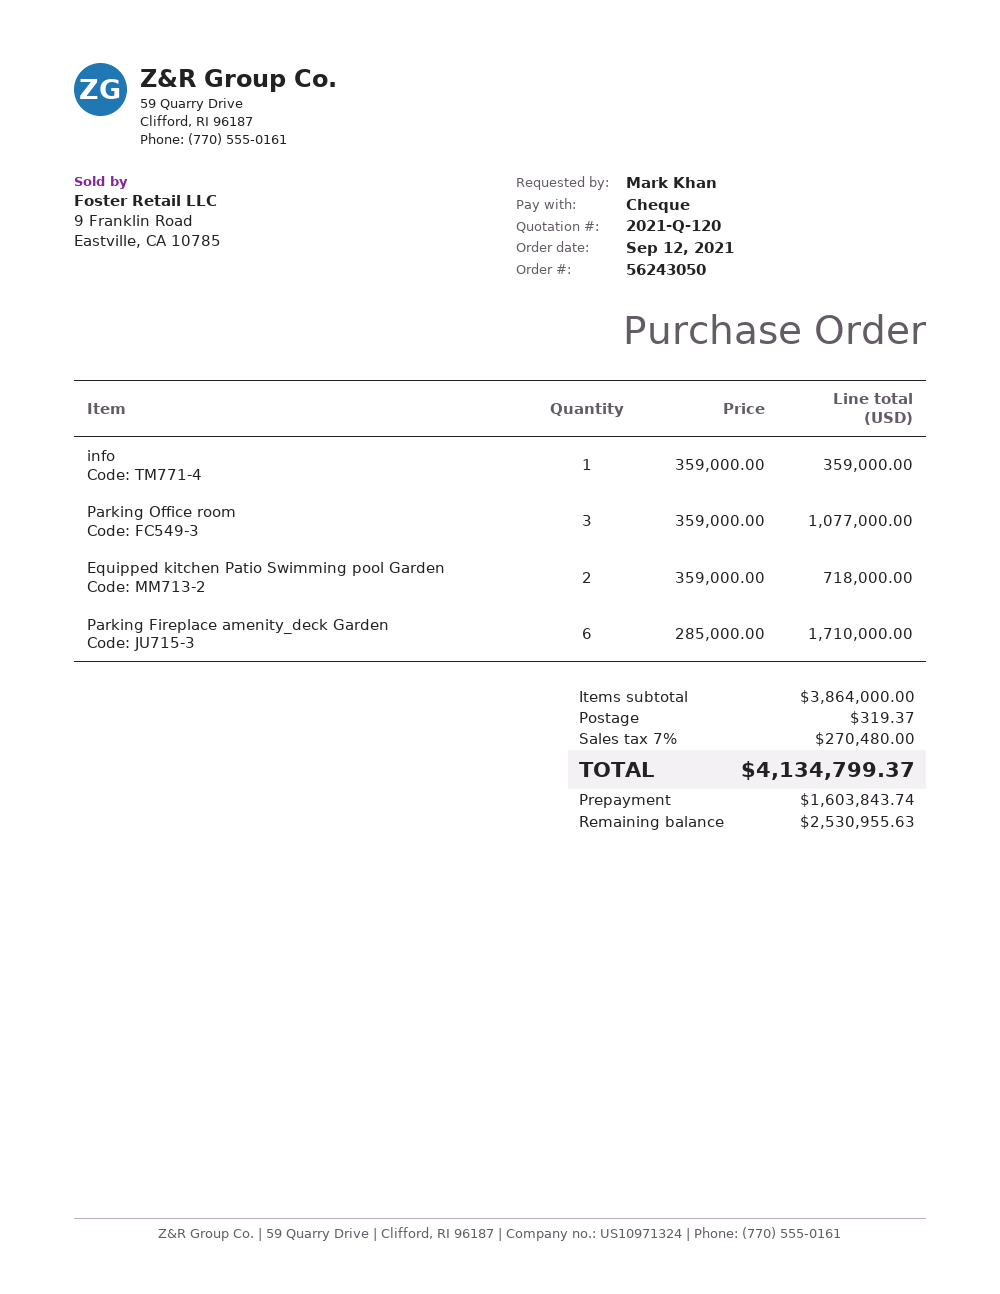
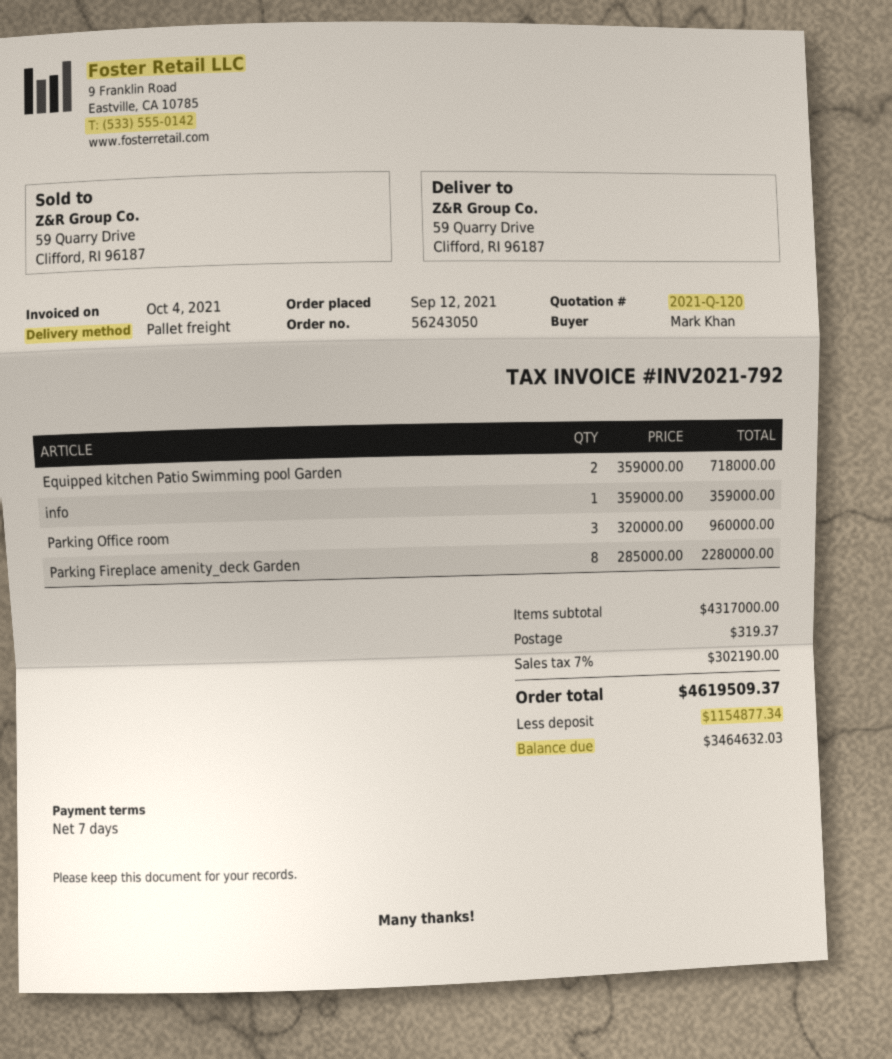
Parking Office room: 3 x 359000.00 = 1077000.00 -> 3 x 320000.00 = 960000.00
Parking Fireplace amenity_deck Garden: 6 x 285000.00 = 1710000.00 -> 8 x 285000.00 = 2280000.00
subtotal: 3864000.00 -> 4317000.00
tax: 7% = 270480.00 -> 7% = 302190.00
total: 4134799.37 -> 4619509.37
deposit: 1603843.74 -> 1154877.34
balance: 2530955.63 -> 3464632.03

